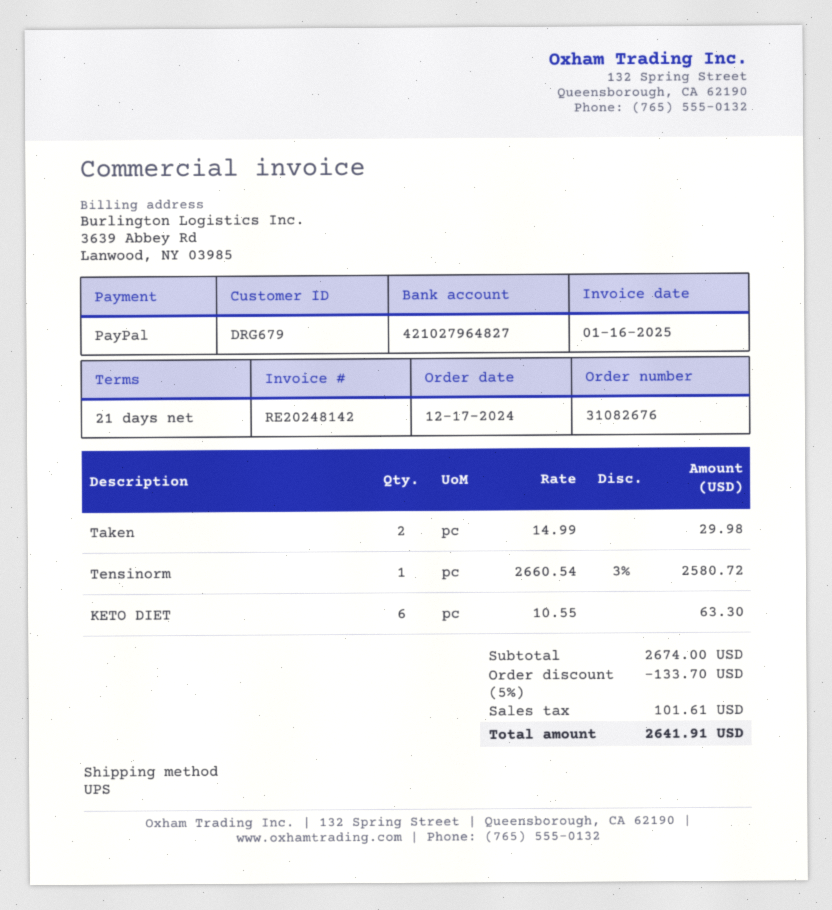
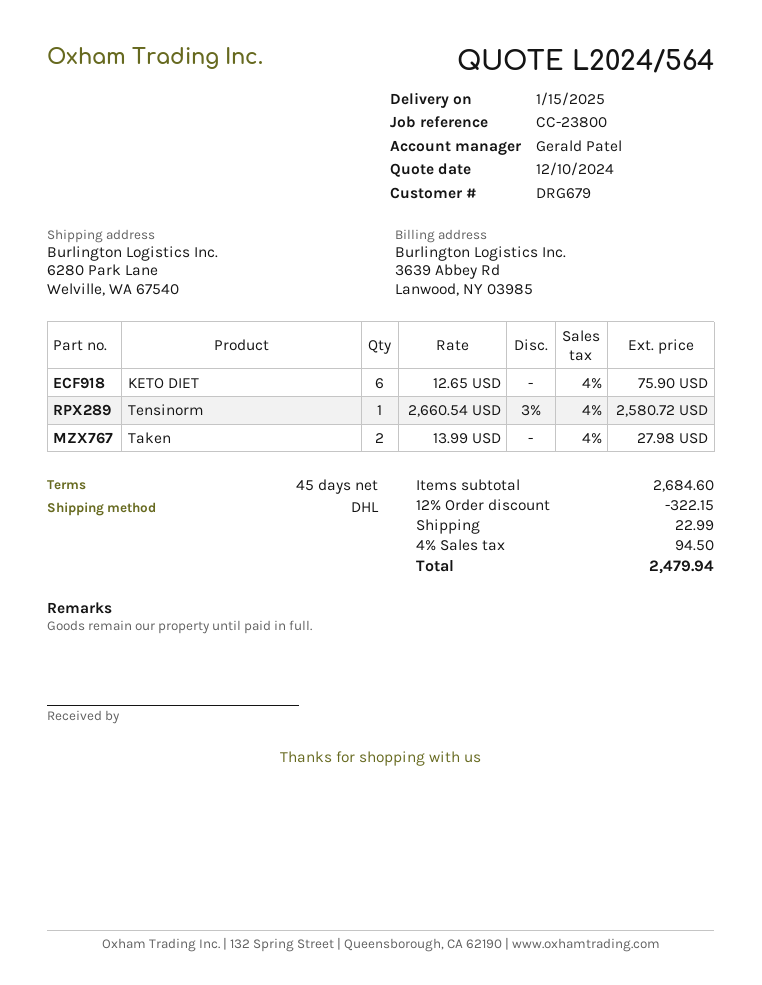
payment terms: 21 days -> 45 days
shipping method: UPS -> DHL
Taken: 2 x 14.99 = 29.98 -> 2 x 13.99 = 27.98
KETO DIET: 6 x 10.55 = 63.30 -> 6 x 12.65 = 75.90
subtotal: 2674.00 -> 2684.60
discount: 5% = 133.70 -> 12% = 322.15
shipping: none -> 22.99
tax: 101.61 -> 94.50
total: 2641.91 -> 2479.94

